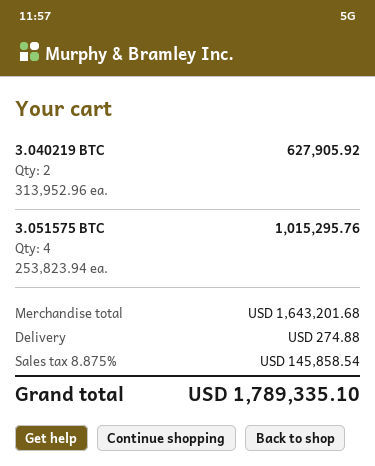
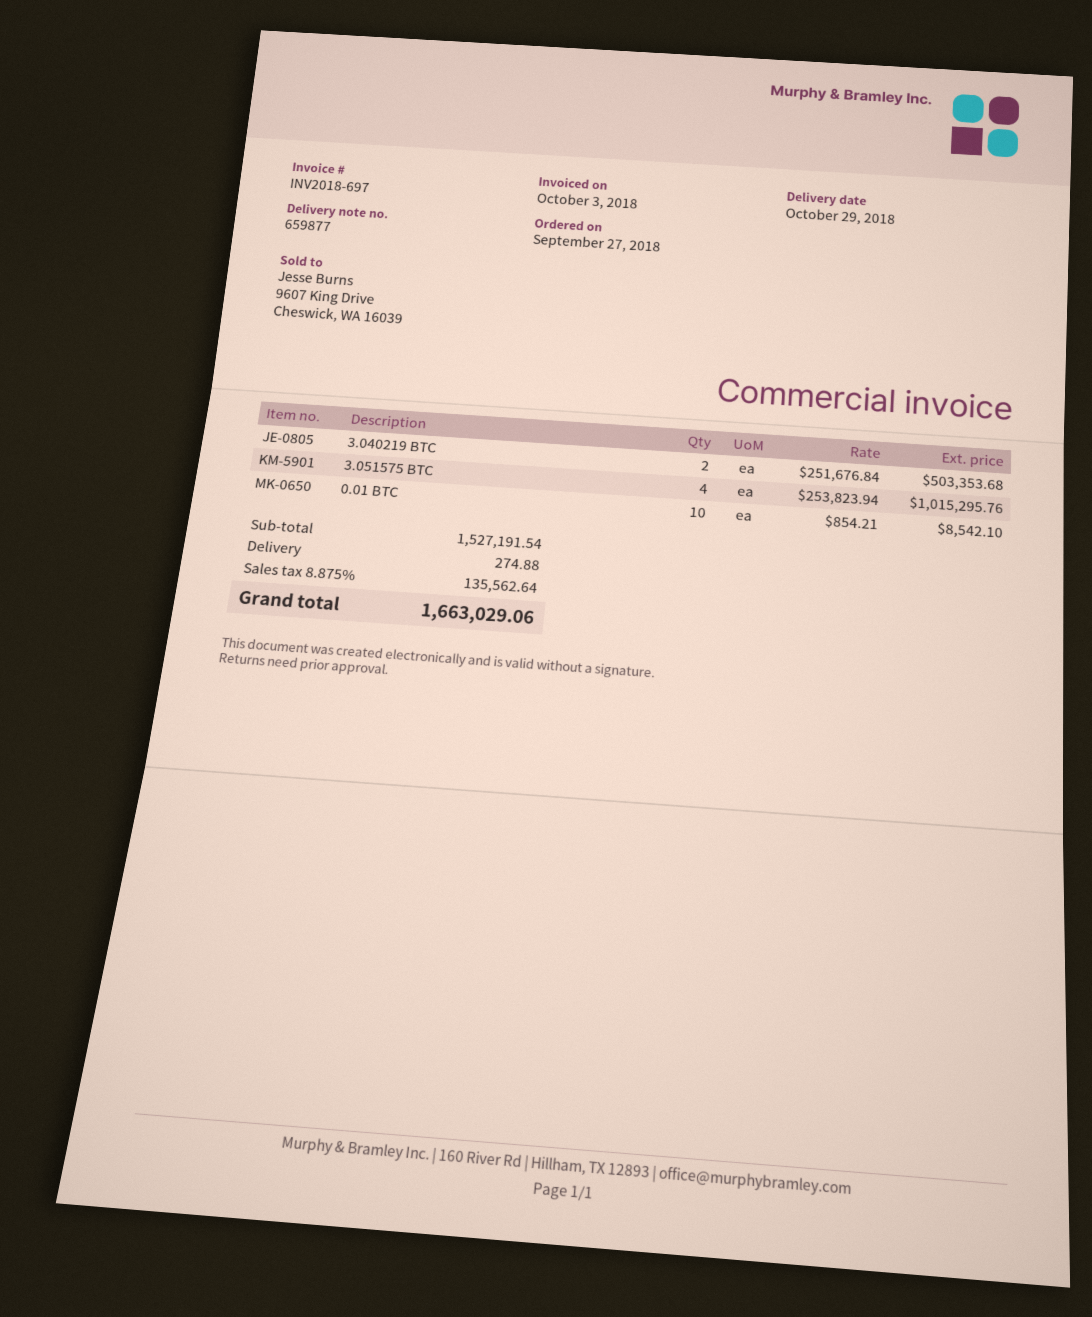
3.040219 BTC: 2 x 313952.96 = 627905.92 -> 2 x 251676.84 = 503353.68
0.01 BTC: none -> 10 x 854.21 = 8542.10
subtotal: 1643201.68 -> 1527191.54
tax: 8.875% = 145858.54 -> 8.875% = 135562.64
total: 1789335.10 -> 1663029.06

